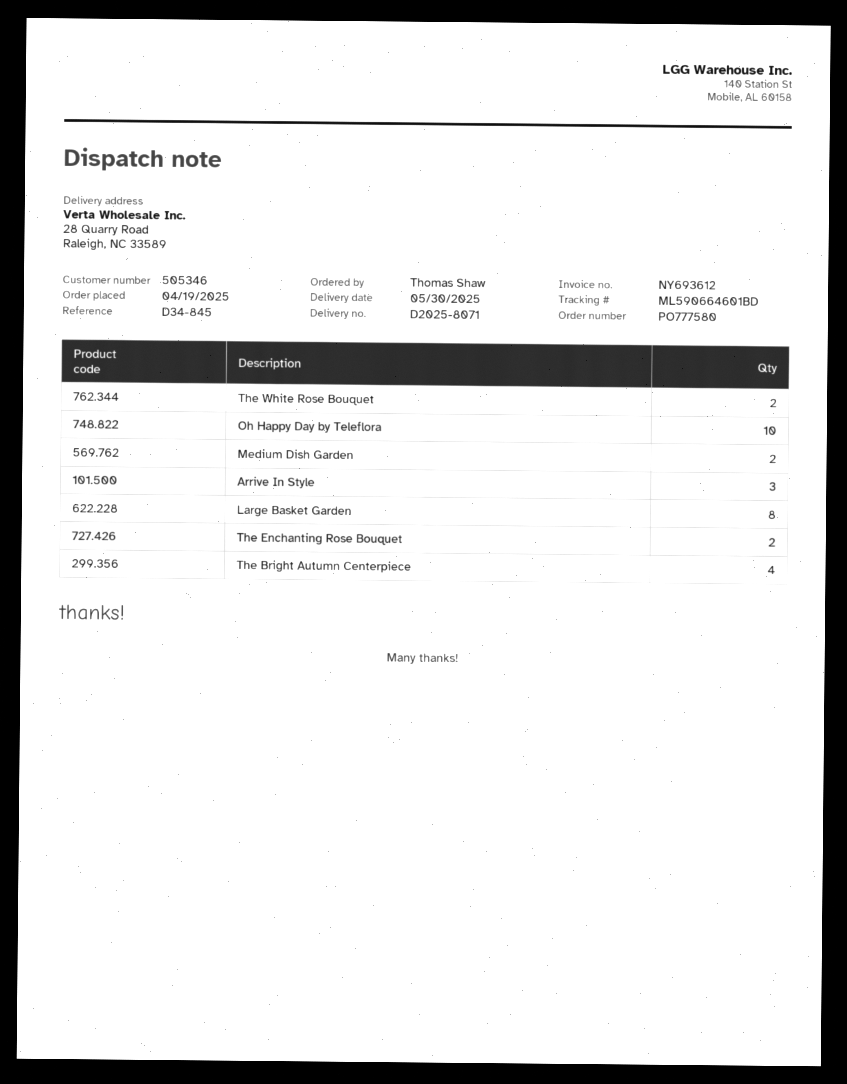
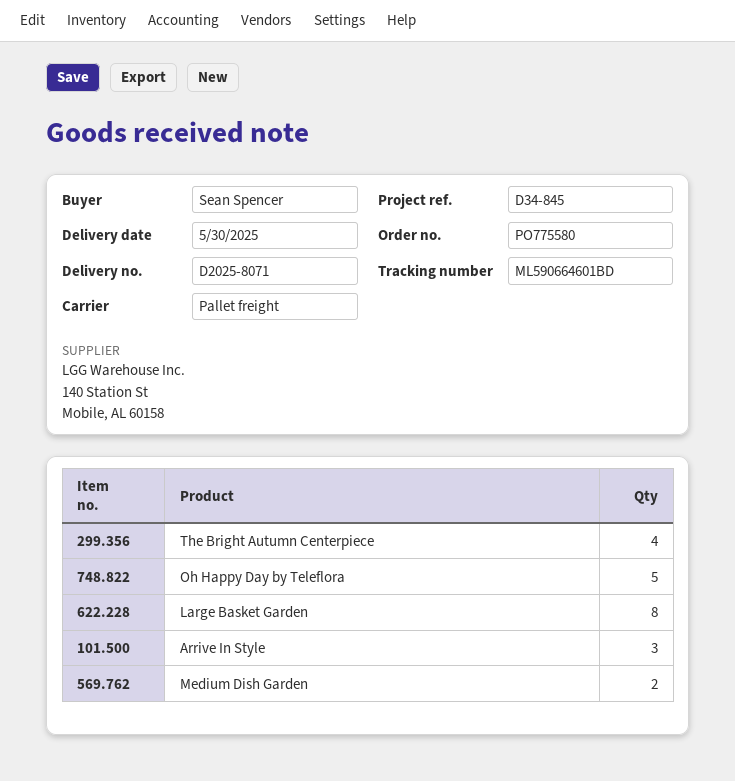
order number: PO777580 -> PO775580
ordered by: Thomas Shaw -> Sean Spencer
The White Rose Bouquet: 2 -> none
Oh Happy Day by Teleflora: 10 -> 5
The Enchanting Rose Bouquet: 2 -> none

